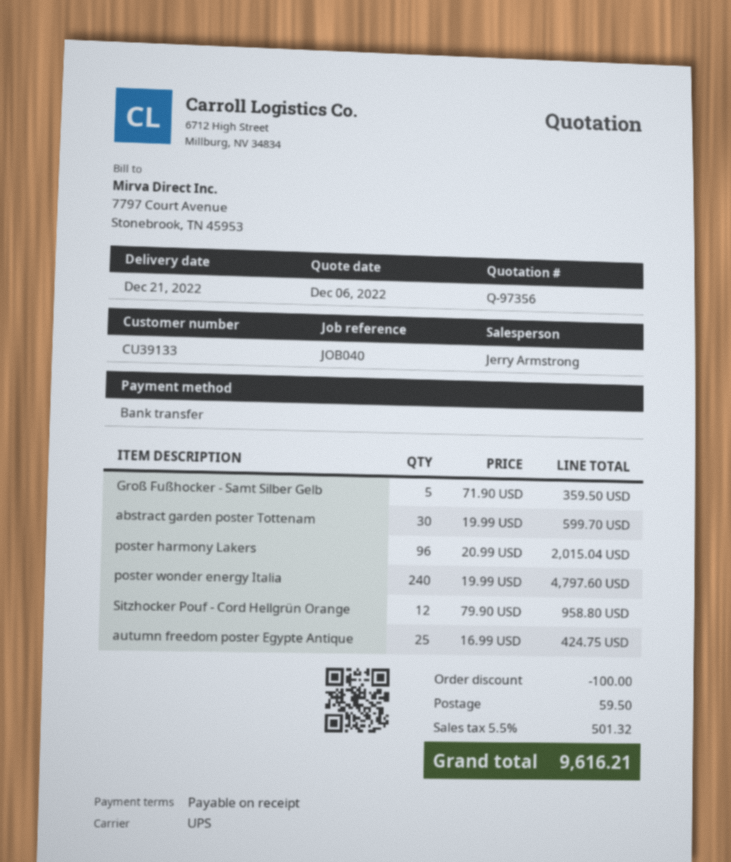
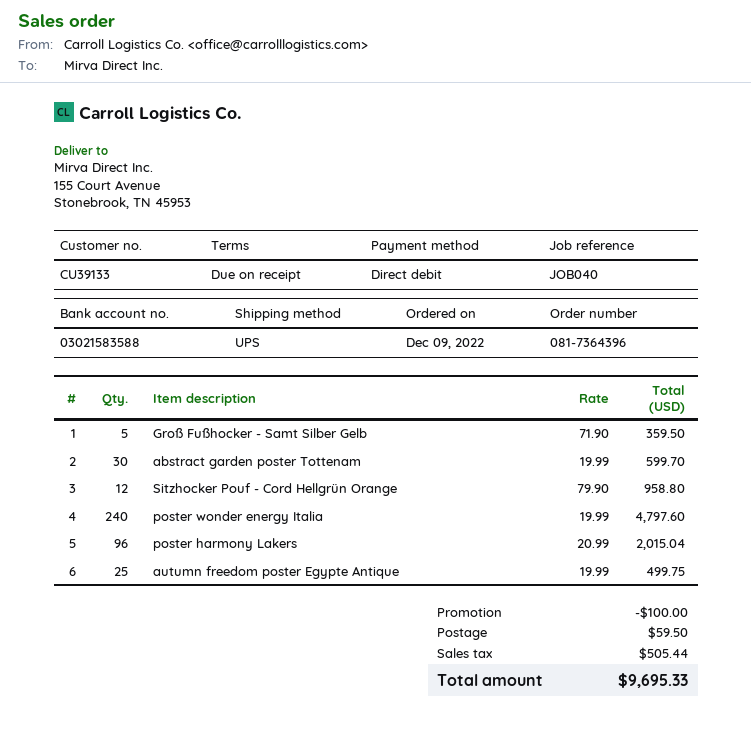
payment method: bank transfer -> direct debit
autumn freedom poster Egypte Antique: 25 x 16.99 = 424.75 -> 25 x 19.99 = 499.75
tax: 501.32 -> 505.44
total: 9616.21 -> 9695.33

